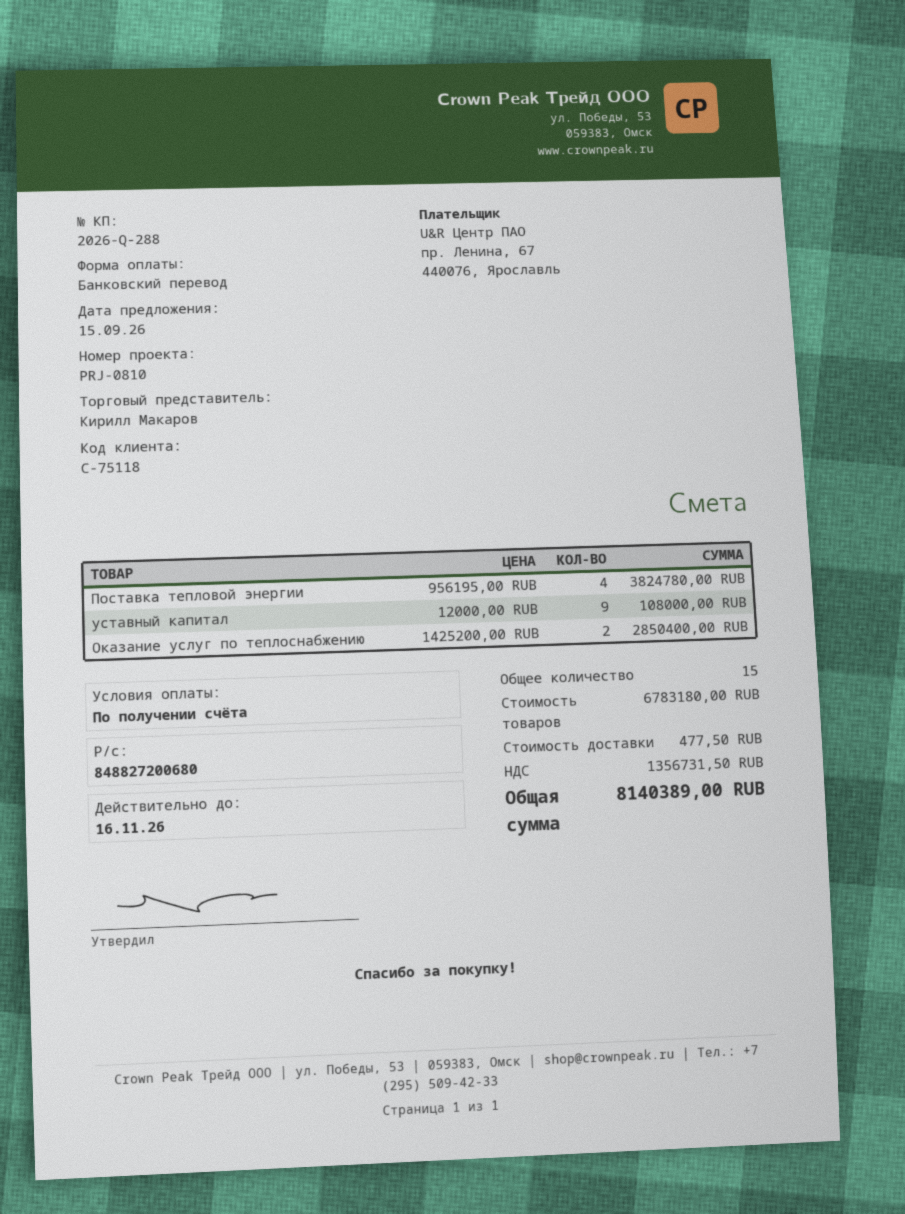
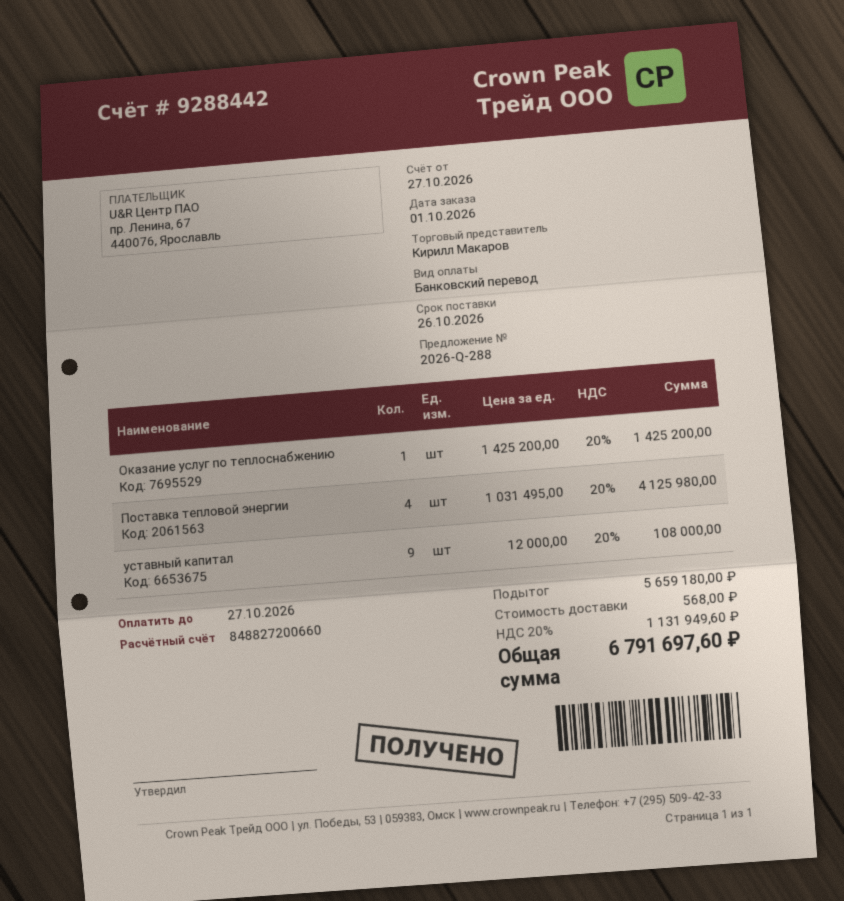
bank account: 848827200680 -> 848827200660
Поставка тепловой энергии: 4 x 956195.00 = 3824780.00 -> 4 x 1031495.00 = 4125980.00
Оказание услуг по теплоснабжению: 2 x 1425200.00 = 2850400.00 -> 1 x 1425200.00 = 1425200.00
subtotal: 6783180.00 -> 5659180.00
shipping: 477.50 -> 568.00
tax: 1356731.50 -> 1131949.60
total: 8140389.00 -> 6791697.60

